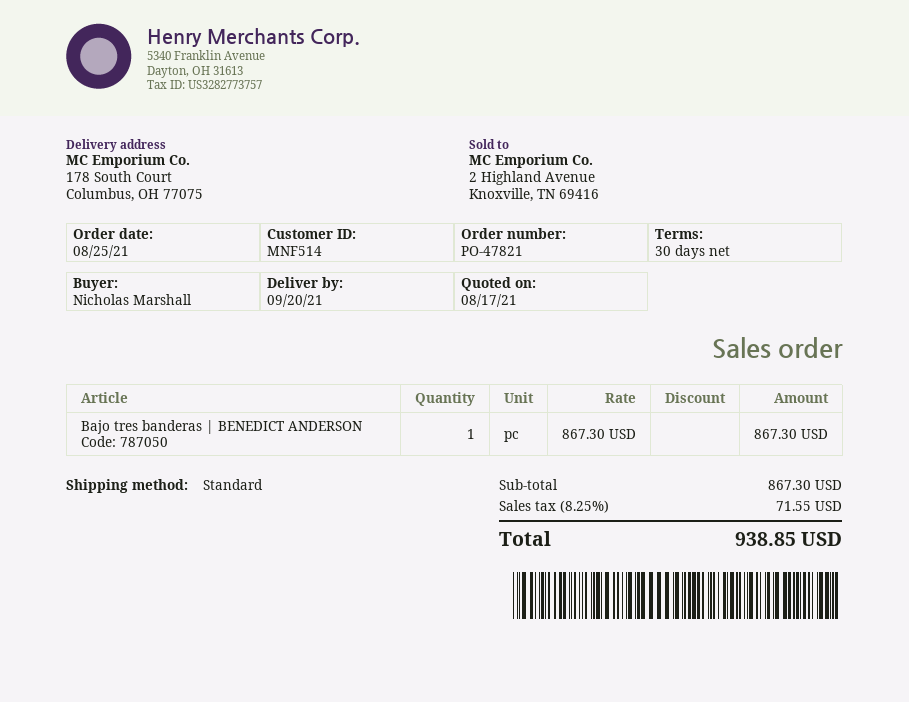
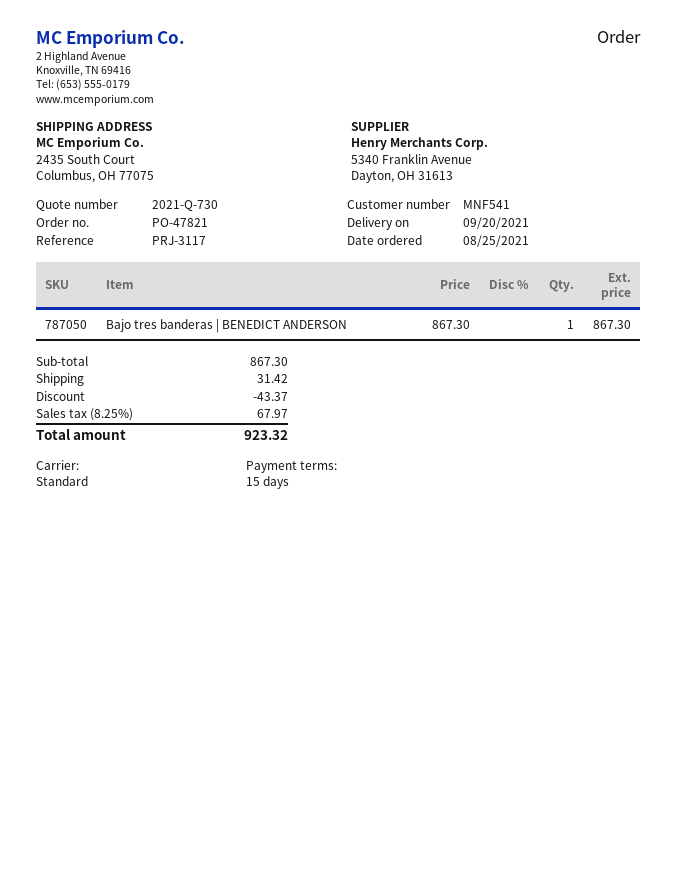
payment terms: 30 days -> 15 days
customer number: MNF514 -> MNF541
ship to: 178 South Court, Columbus, OH 77075 -> 2435 South Court, Columbus, OH 77075
discount: none -> 43.37
shipping: none -> 31.42
tax: 8.25% = 71.55 -> 8.25% = 67.97
total: 938.85 -> 923.32

